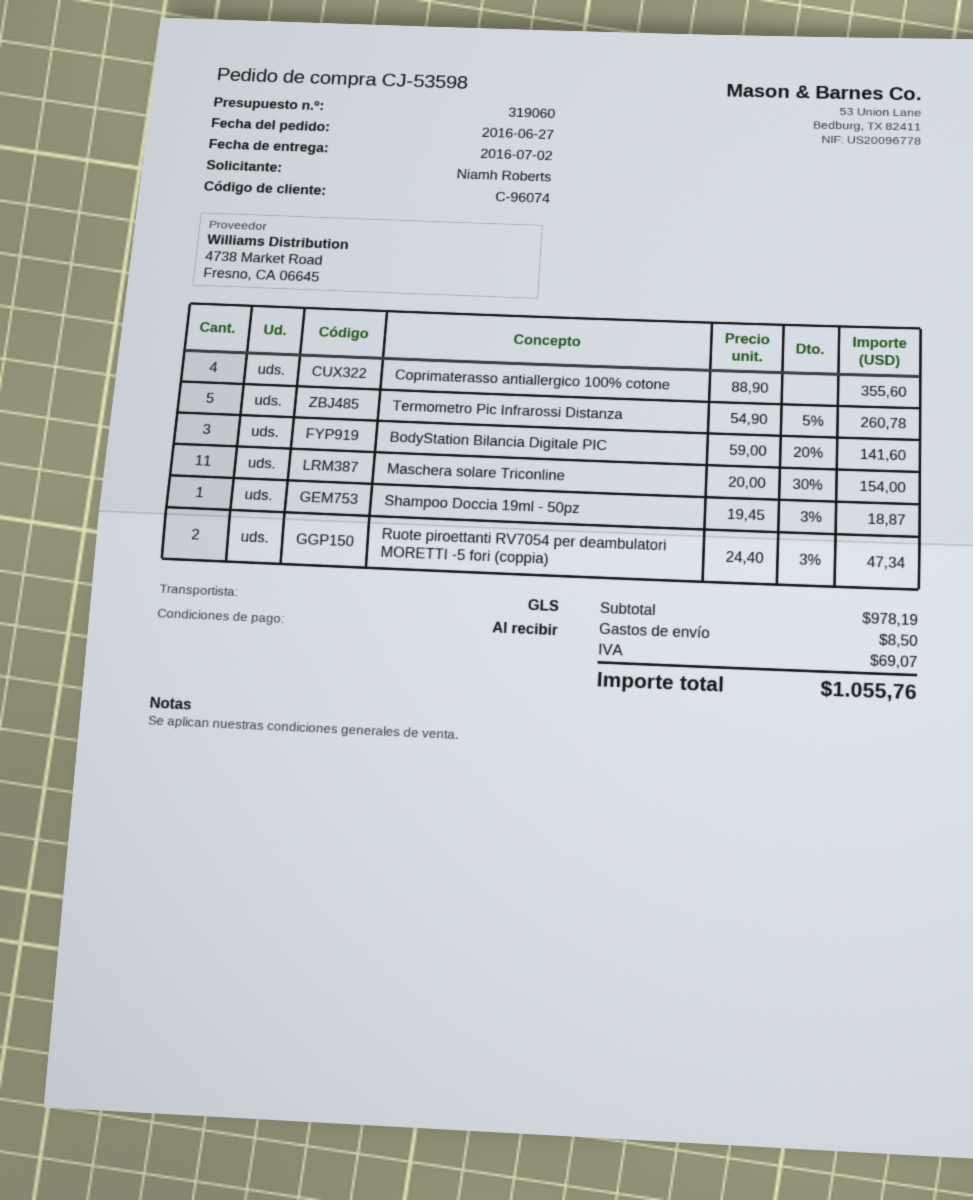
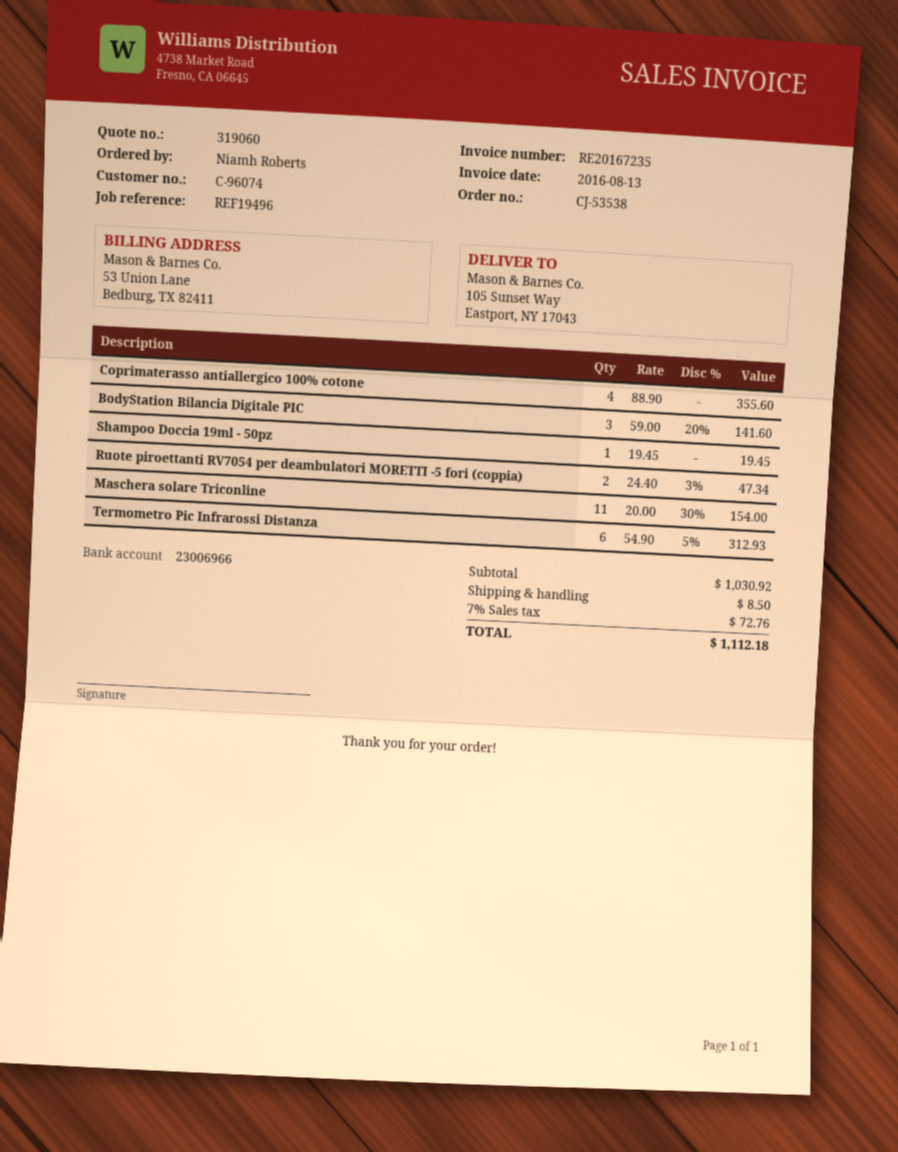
order number: CJ-53598 -> CJ-53538
Termometro Pic Infrarossi Distanza: 5 x 54.90 - 5% = 260.78 -> 6 x 54.90 - 5% = 312.93
Shampoo Doccia 19ml - 50pz: 1 x 19.45 - 3% = 18.87 -> 1 x 19.45 = 19.45
subtotal: 978.19 -> 1030.92
tax: 69.07 -> 72.76
total: 1055.76 -> 1112.18

